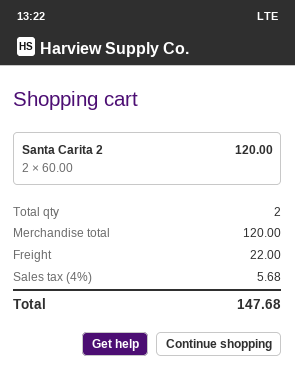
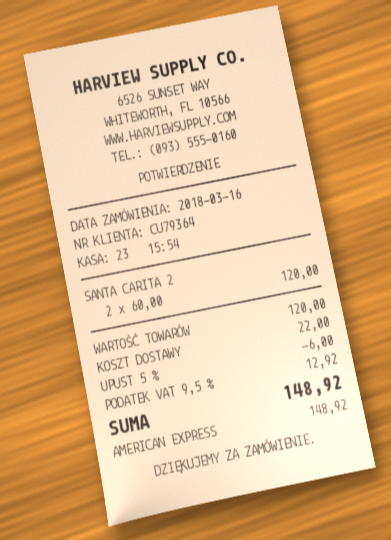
discount: none -> 5% = 6.00
tax: 4% = 5.68 -> 9.5% = 12.92
total: 147.68 -> 148.92

